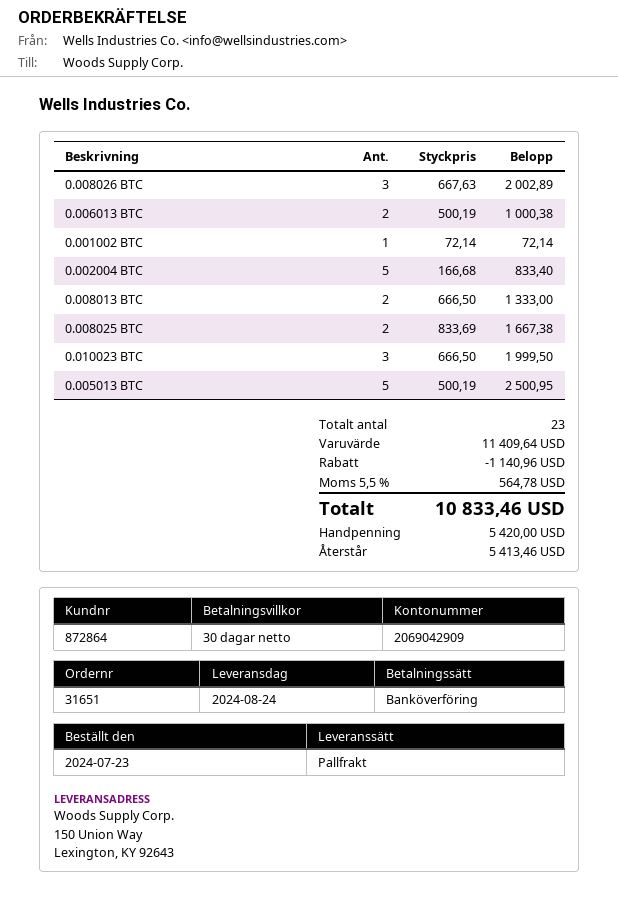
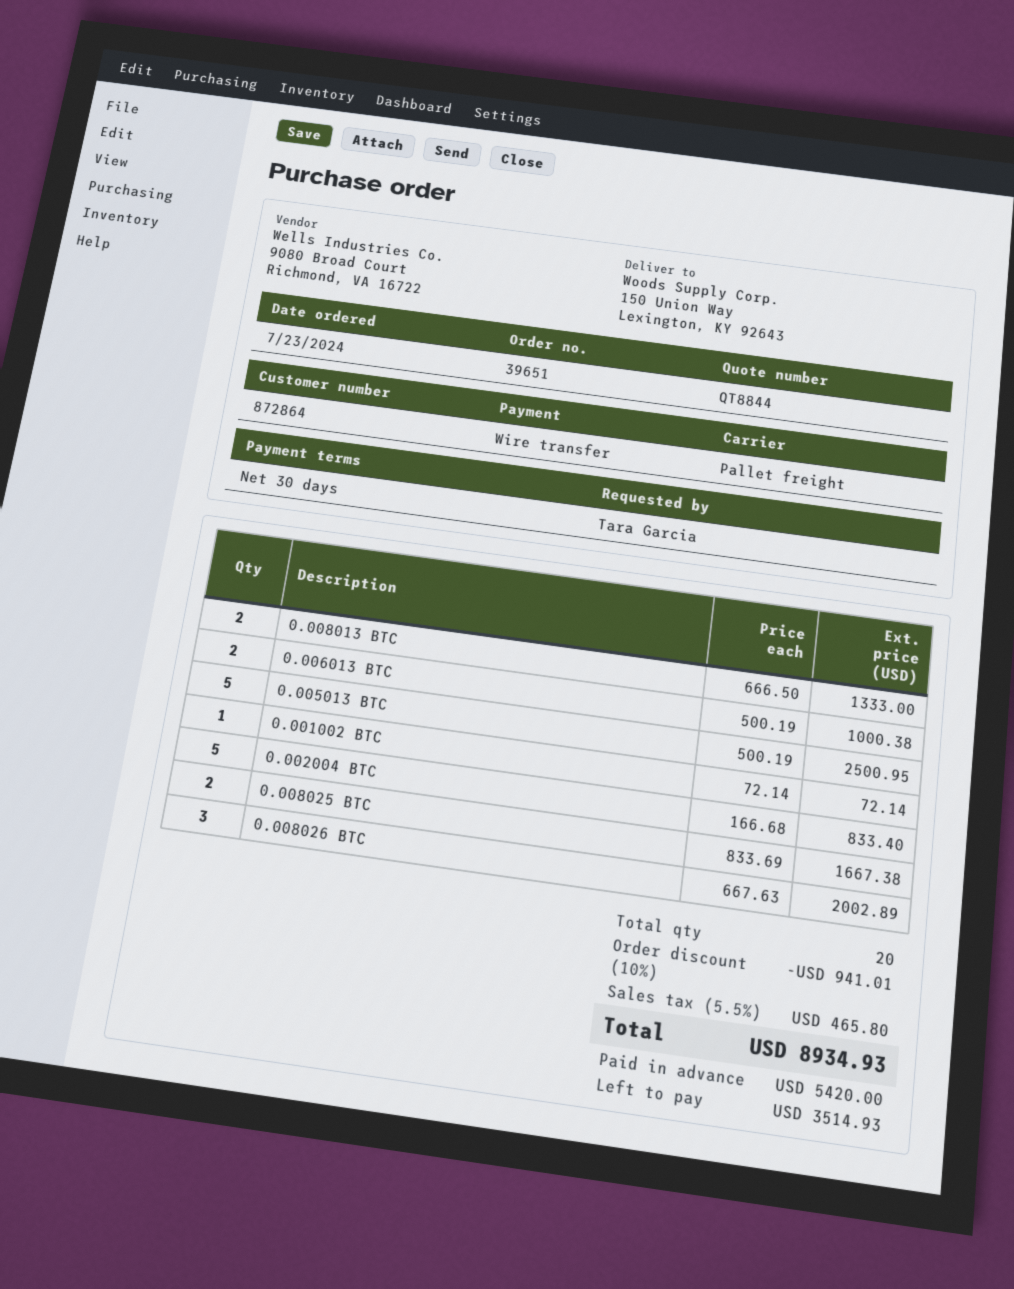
order number: 31651 -> 39651
0.010023 BTC: 3 x 666.50 = 1999.50 -> none
total quantity: 23 -> 20
discount: 1140.96 -> 941.01
tax: 5.5% = 564.78 -> 5.5% = 465.80
total: 10833.46 -> 8934.93
balance: 5413.46 -> 3514.93

